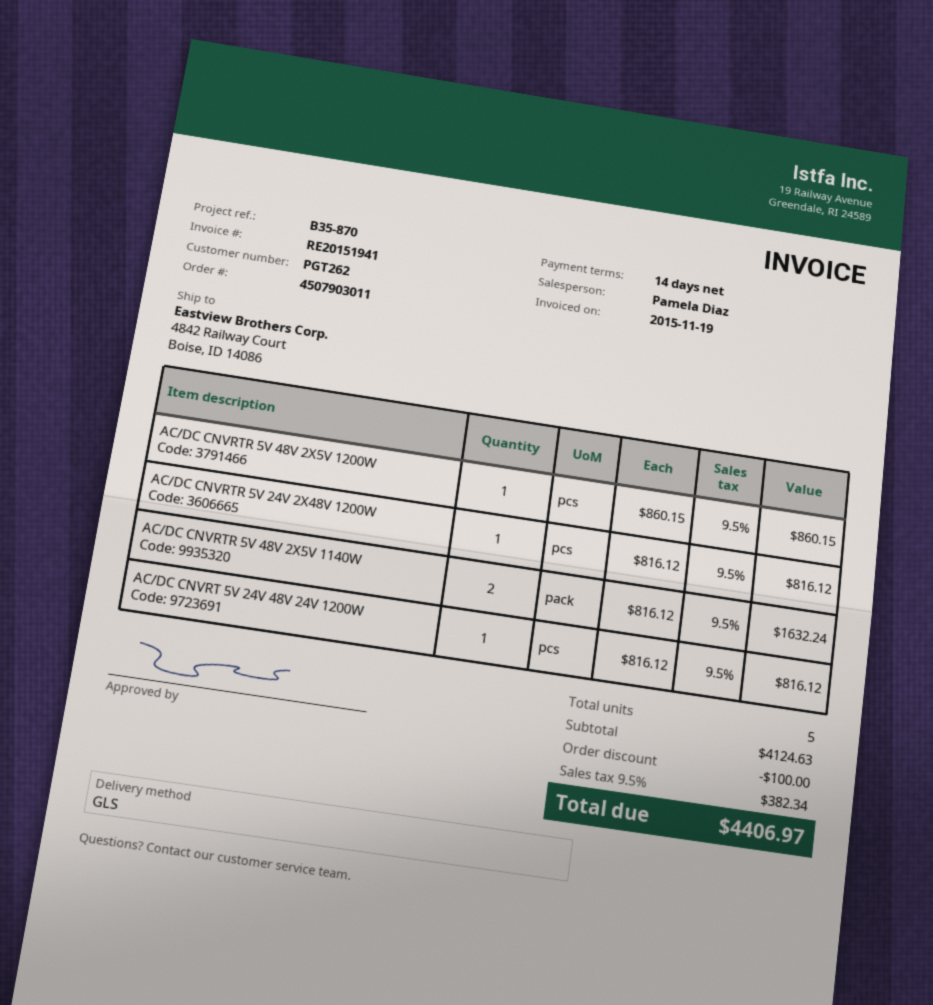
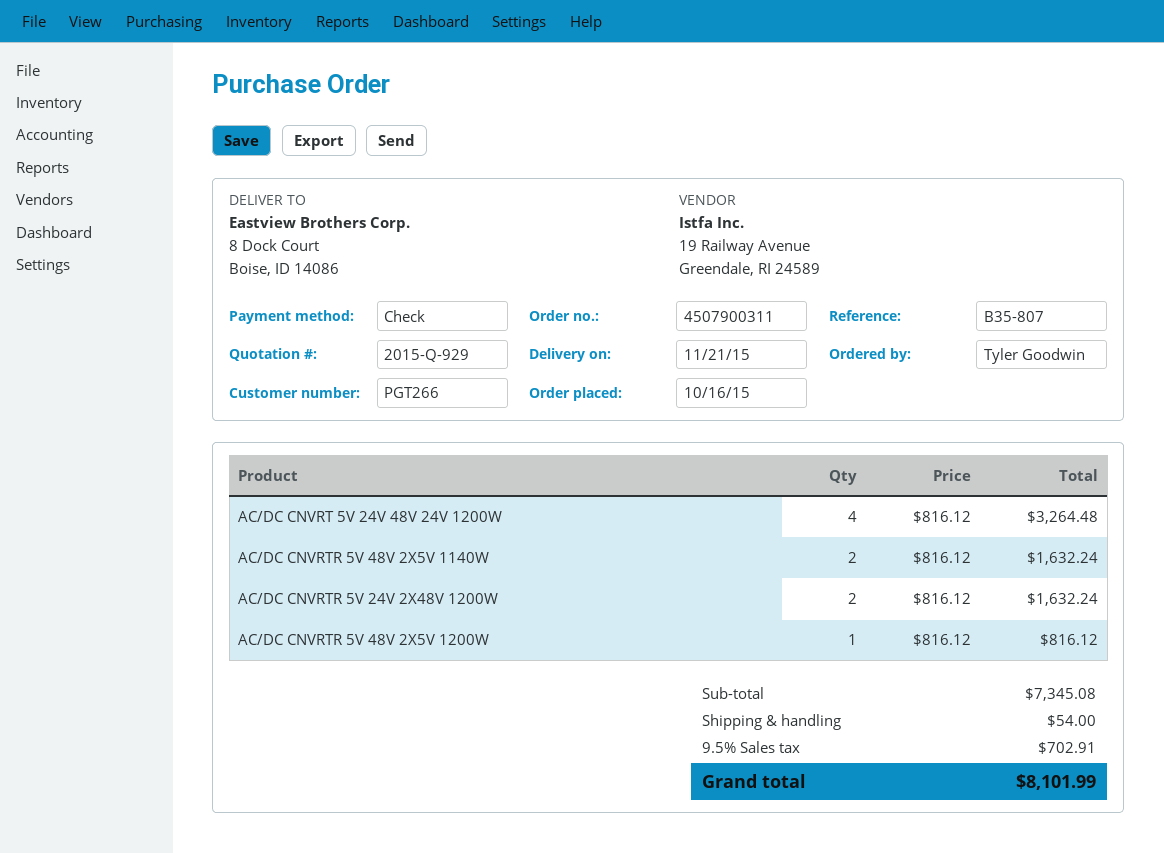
order number: 4507903011 -> 4507900311
customer number: PGT262 -> PGT266
reference: B35-870 -> B35-807
ship to: 4842 Railway Court, Boise, ID 14086 -> 8 Dock Court, Boise, ID 14086
AC/DC CNVRTR 5V 48V 2X5V 1200W: 1 x 860.15 = 860.15 -> 1 x 816.12 = 816.12
AC/DC CNVRTR 5V 24V 2X48V 1200W: 1 x 816.12 = 816.12 -> 2 x 816.12 = 1632.24
AC/DC CNVRT 5V 24V 48V 24V 1200W: 1 x 816.12 = 816.12 -> 4 x 816.12 = 3264.48
subtotal: 4124.63 -> 7345.08
discount: 100.00 -> none
shipping: none -> 54.00
tax: 9.5% = 382.34 -> 9.5% = 702.91
total: 4406.97 -> 8101.99

